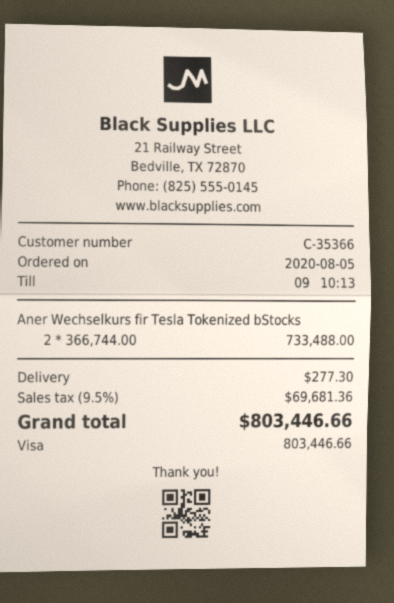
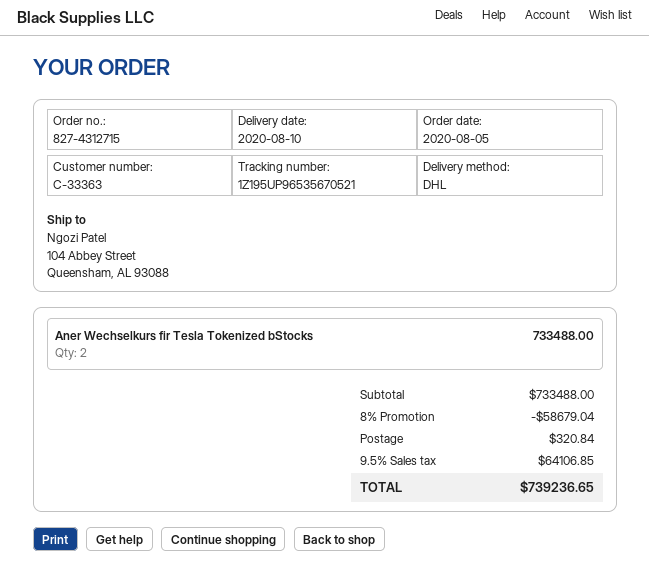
customer number: C-35366 -> C-33363
discount: none -> 8% = 58679.04
shipping: 277.30 -> 320.84
tax: 9.5% = 69681.36 -> 9.5% = 64106.85
total: 803446.66 -> 739236.65

